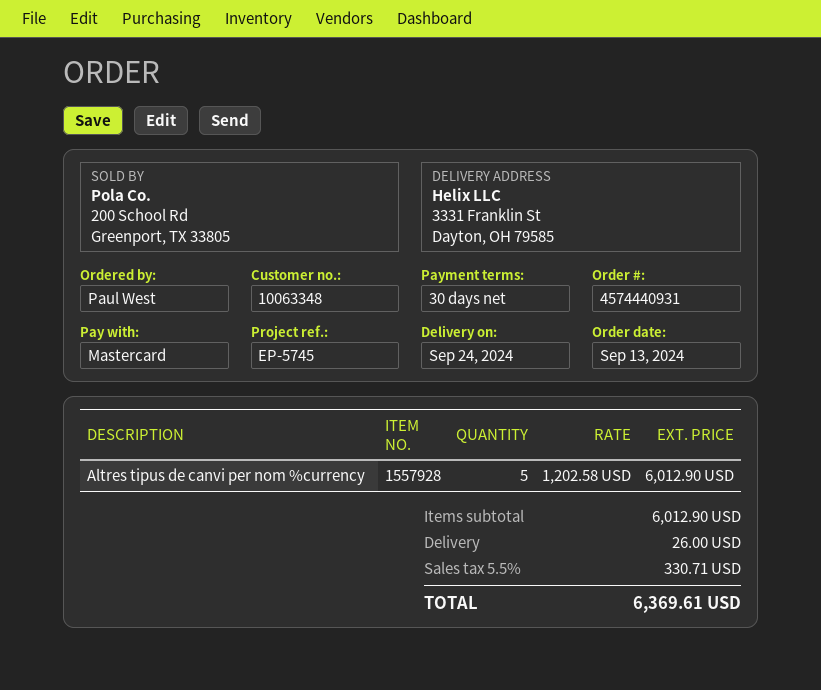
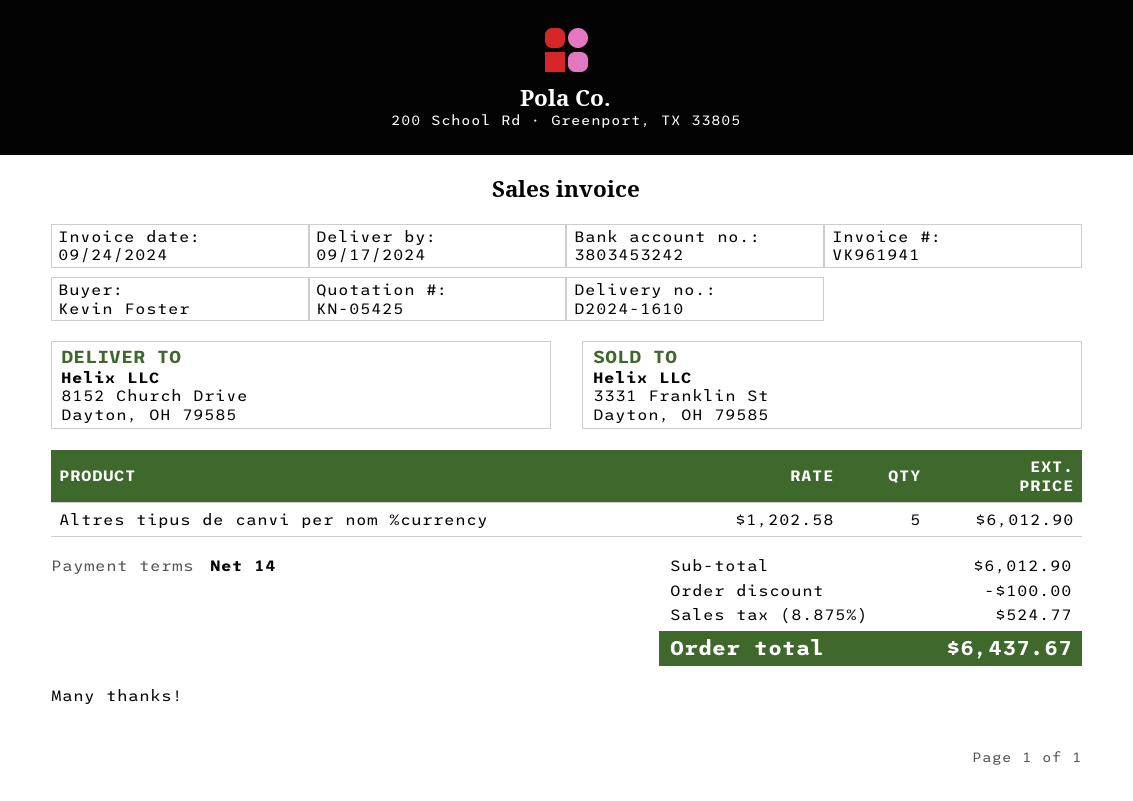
delivery date: 2024-09-24 -> 2024-09-17
payment terms: 30 days -> 14 days
ordered by: Paul West -> Kevin Foster
ship to: 3331 Franklin St, Dayton, OH 79585 -> 8152 Church Drive, Dayton, OH 79585
discount: none -> 100.00
shipping: 26.00 -> none
tax: 5.5% = 330.71 -> 8.875% = 524.77
total: 6369.61 -> 6437.67

